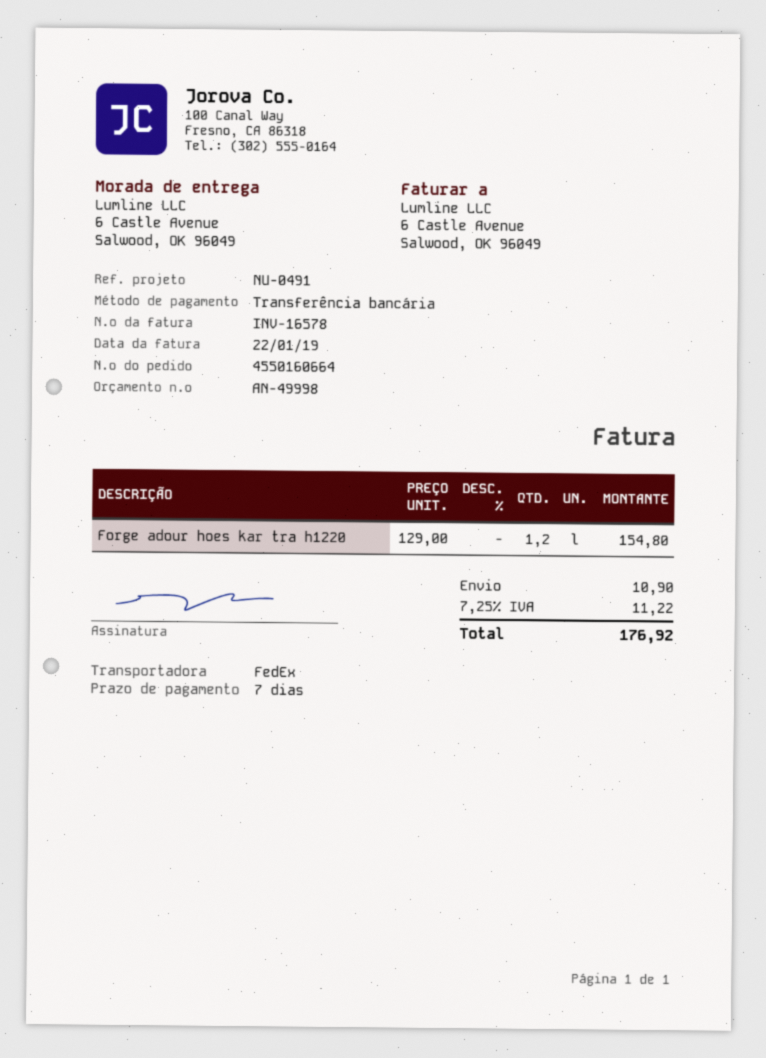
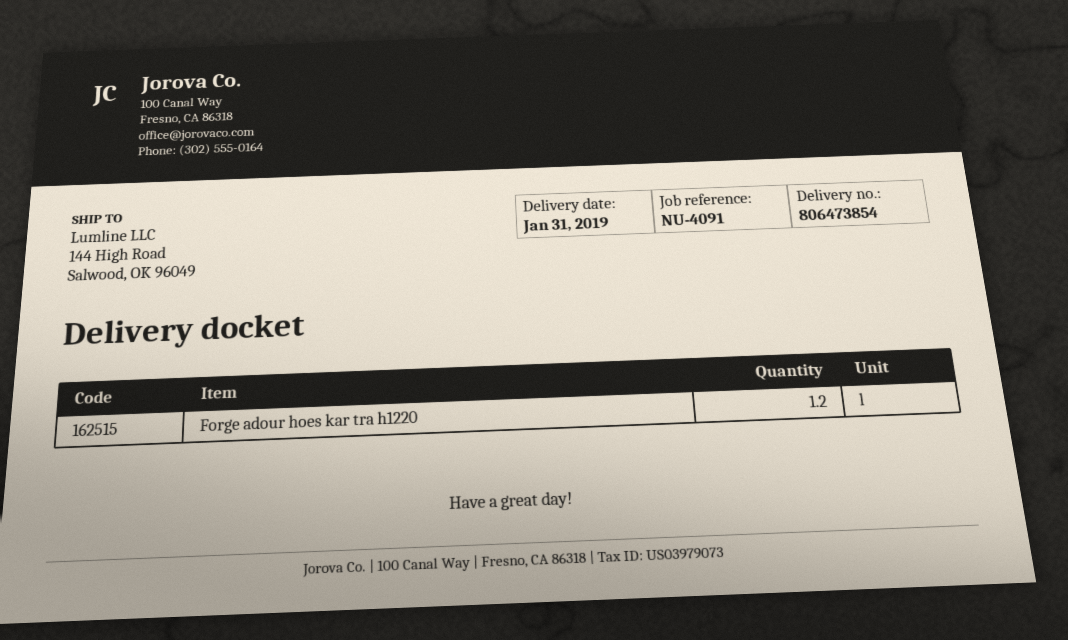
reference: NU-0491 -> NU-4091
ship to: 6 Castle Avenue, Salwood, OK 96049 -> 144 High Road, Salwood, OK 96049

